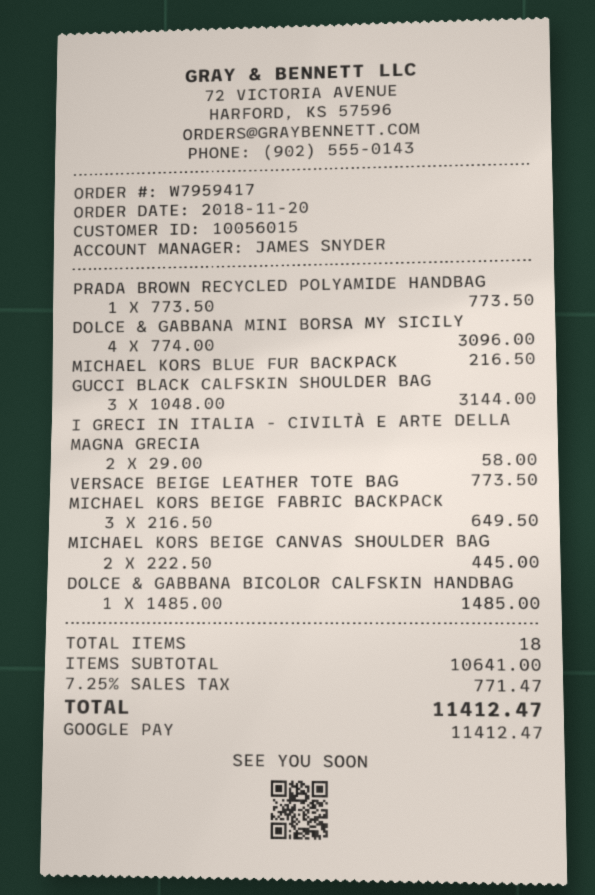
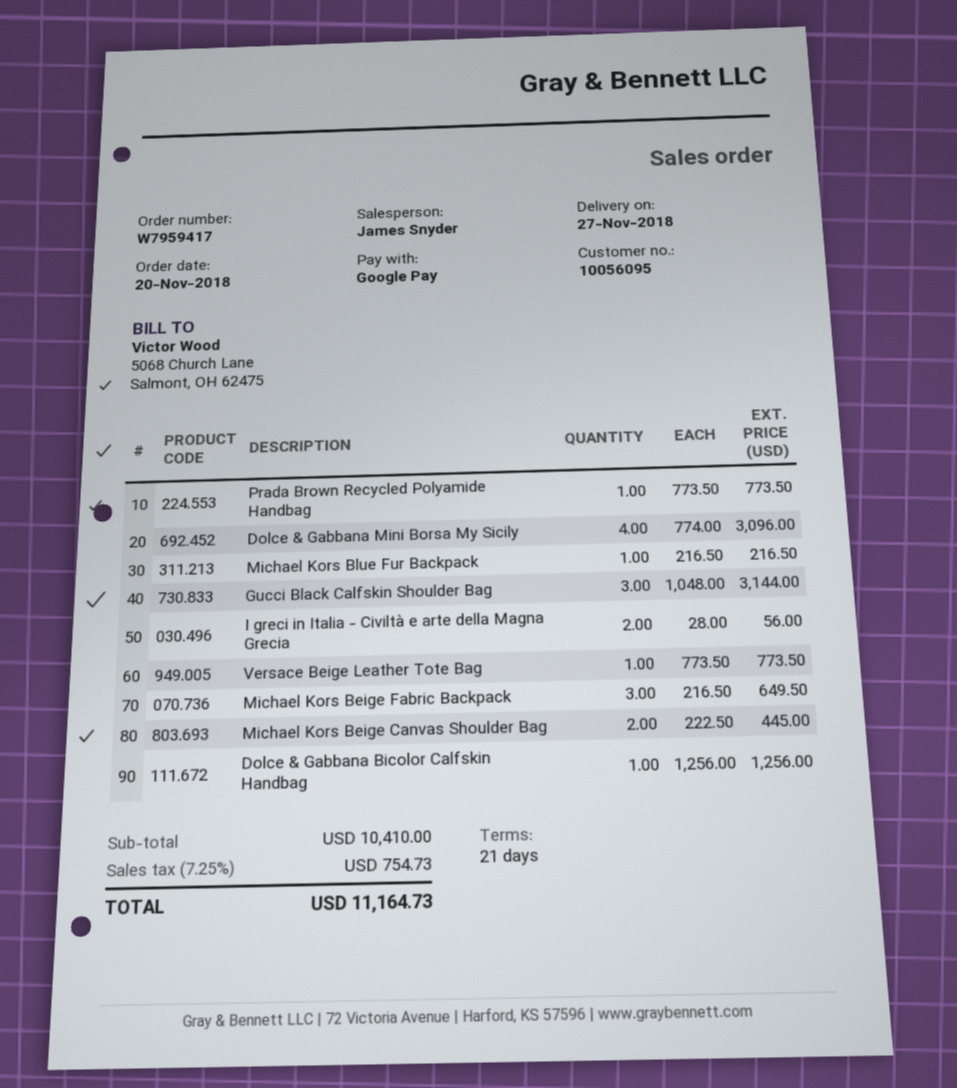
customer number: 10056015 -> 10056095
I GRECI IN ITALIA - CIVILTÀ E ARTE DELLA MAGNA GRECIA: 2 x 29.00 = 58.00 -> 2 x 28.00 = 56.00
DOLCE & GABBANA BICOLOR CALFSKIN HANDBAG: 1 x 1485.00 = 1485.00 -> 1 x 1256.00 = 1256.00
subtotal: 10641.00 -> 10410.00
tax: 7.25% = 771.47 -> 7.25% = 754.73
total: 11412.47 -> 11164.73

